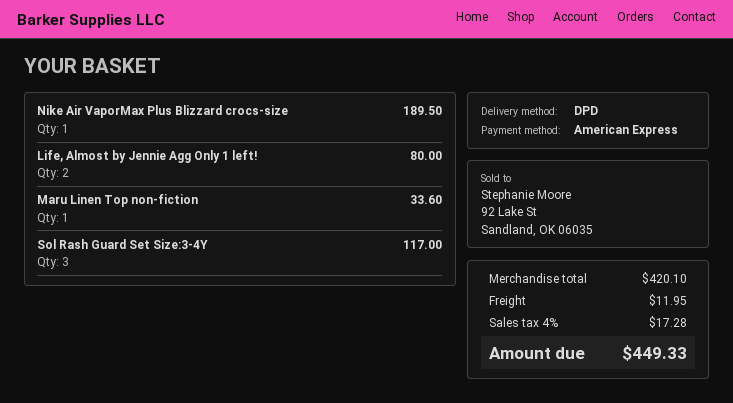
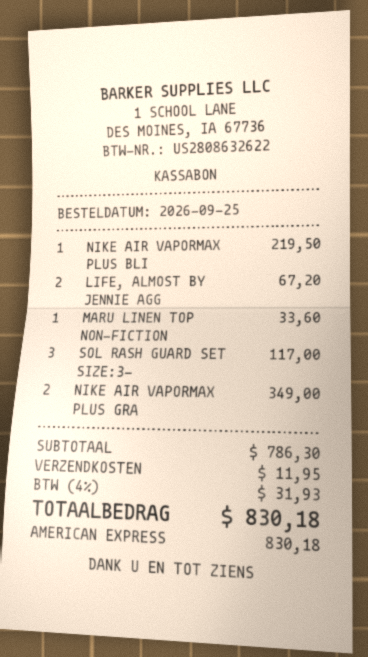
Nike Air VaporMax Plus Blizzard crocs-size: 1 for 189.50 -> 1 for 219.50
Life, Almost by Jennie Agg Only 1 left!: 2 for 80.00 -> 2 for 67.20
NIKE AIR VAPORMAX PLUS GRA: none -> 2 for 349.00
subtotal: 420.10 -> 786.30
tax: 4% = 17.28 -> 4% = 31.93
total: 449.33 -> 830.18

